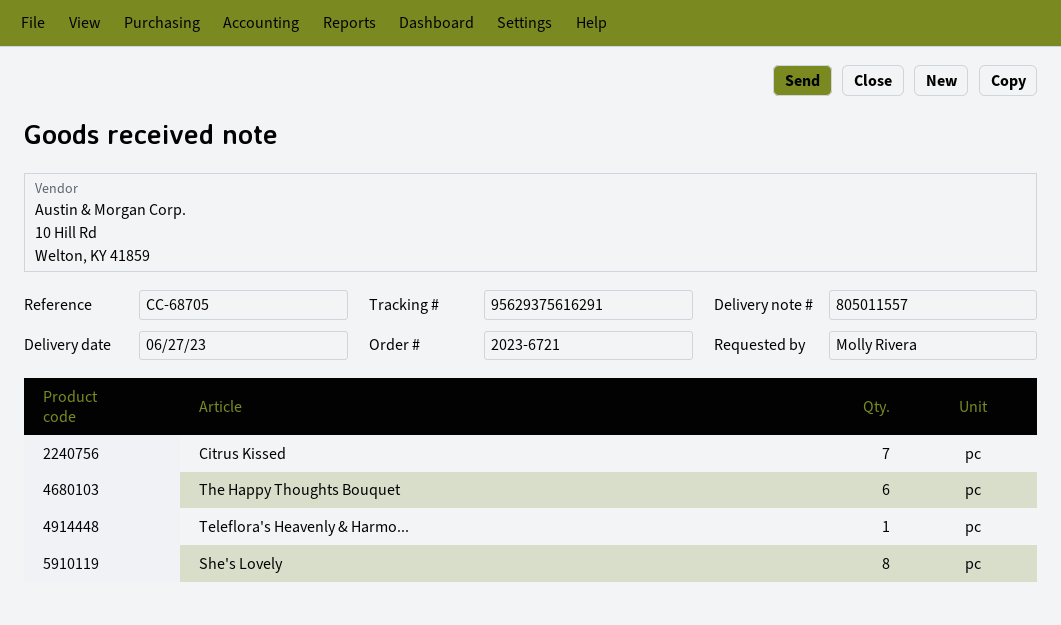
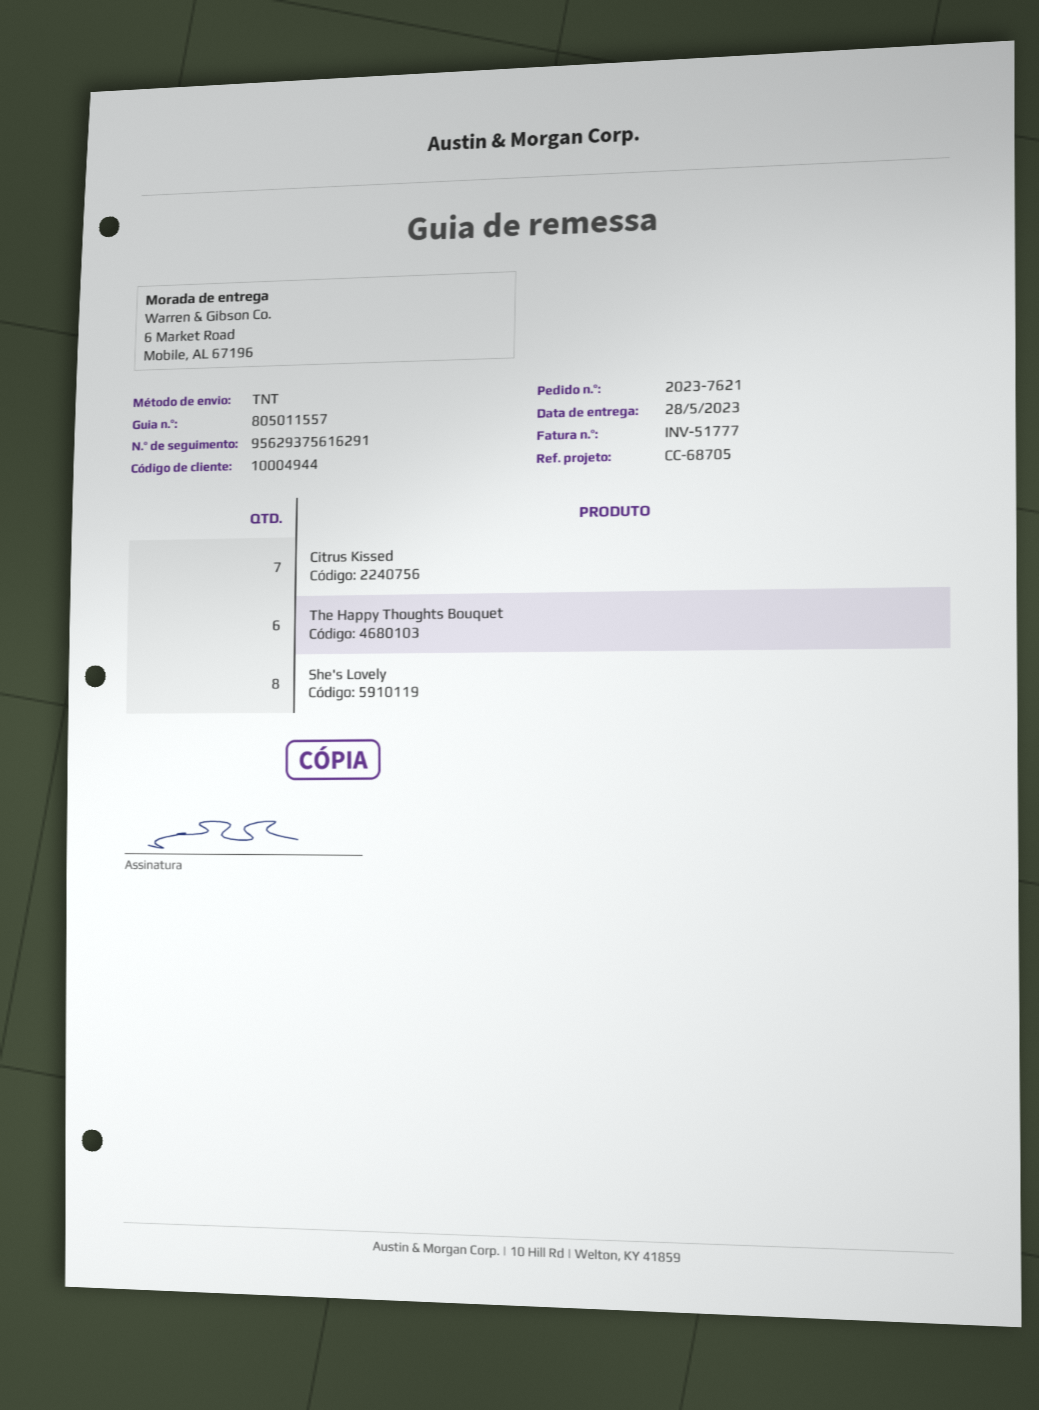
order number: 2023-6721 -> 2023-7621
delivery date: 2023-06-27 -> 2023-05-28
Teleflora's Heavenly & Harmo...: 1 -> none

